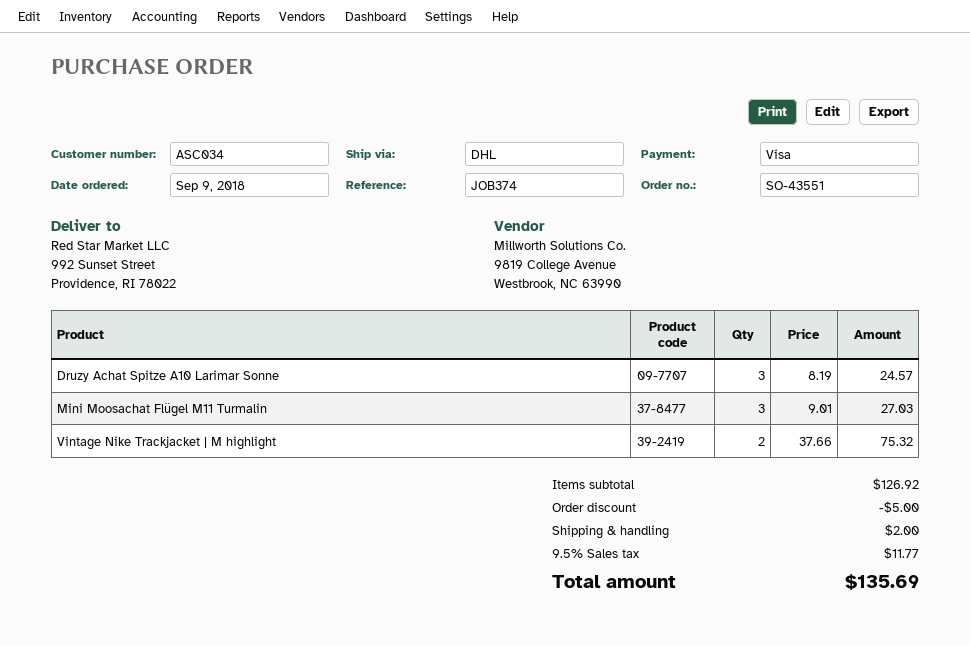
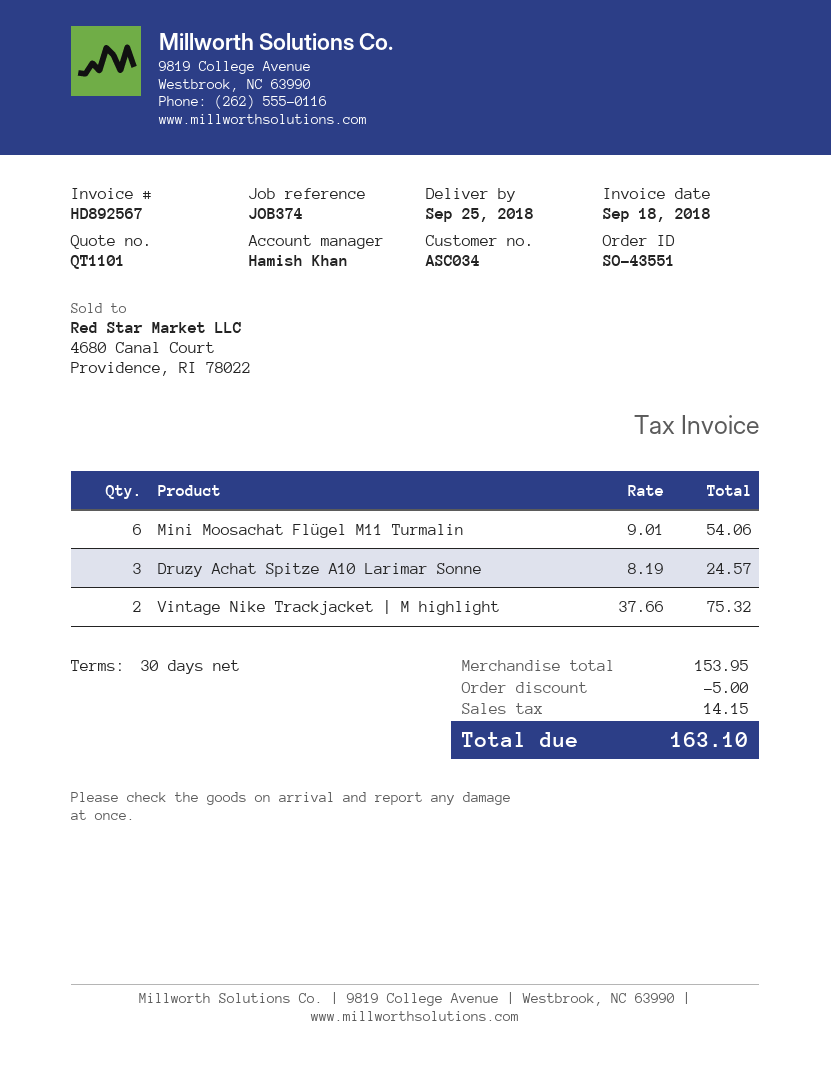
Mini Moosachat Flügel M11 Turmalin: 3 x 9.01 = 27.03 -> 6 x 9.01 = 54.06
subtotal: 126.92 -> 153.95
shipping: 2.00 -> none
tax: 11.77 -> 14.15
total: 135.69 -> 163.10

